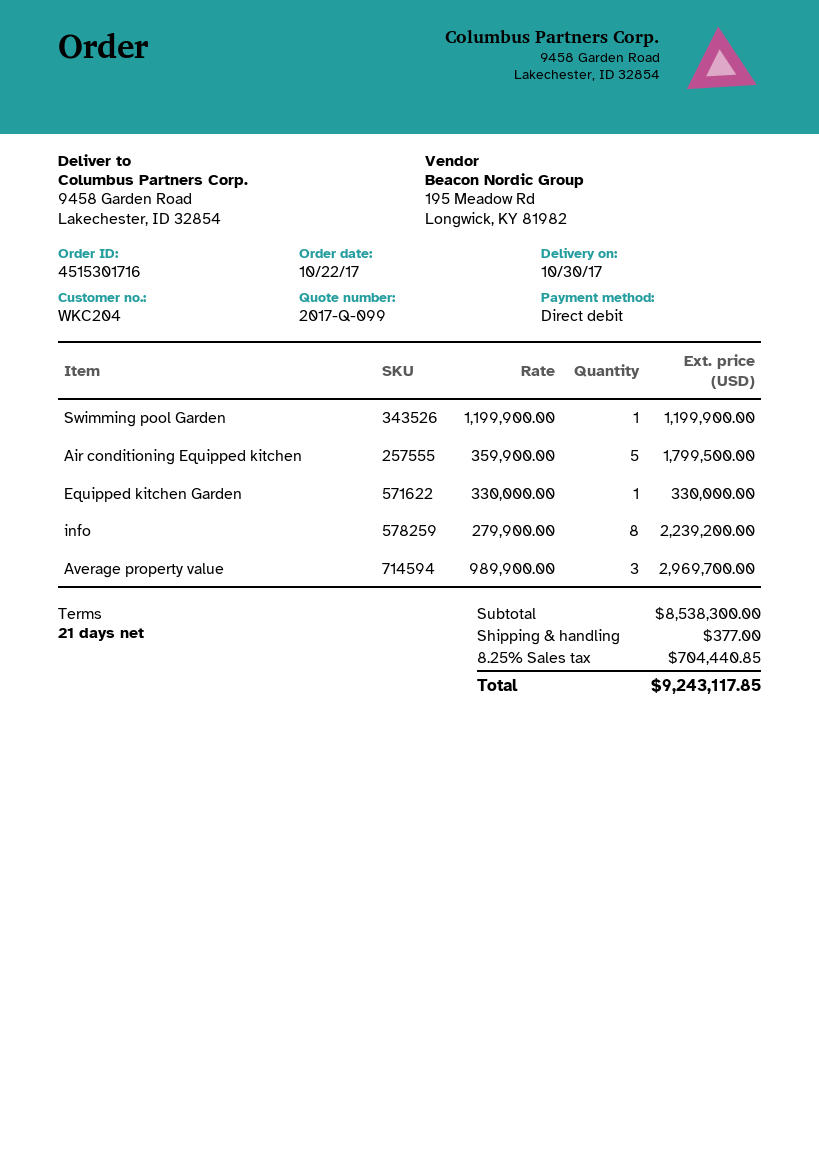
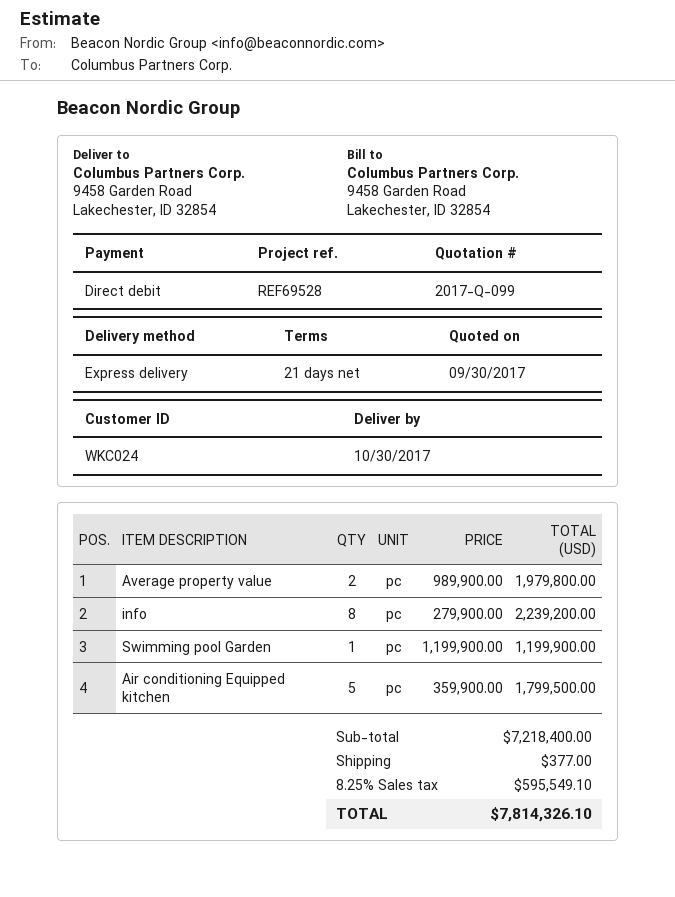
customer number: WKC204 -> WKC024
Equipped kitchen Garden: 1 x 330000.00 = 330000.00 -> none
Average property value: 3 x 989900.00 = 2969700.00 -> 2 x 989900.00 = 1979800.00
subtotal: 8538300.00 -> 7218400.00
tax: 8.25% = 704440.85 -> 8.25% = 595549.10
total: 9243117.85 -> 7814326.10

